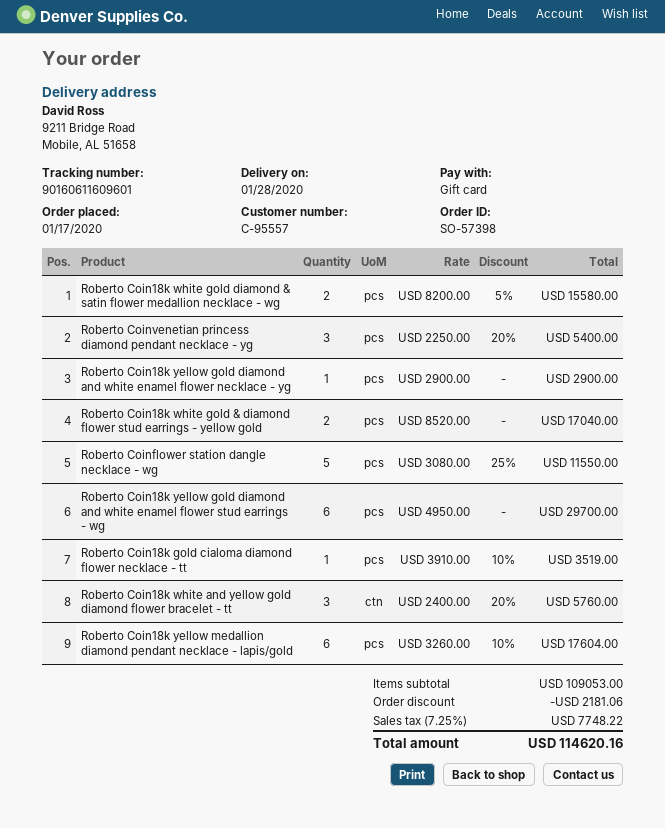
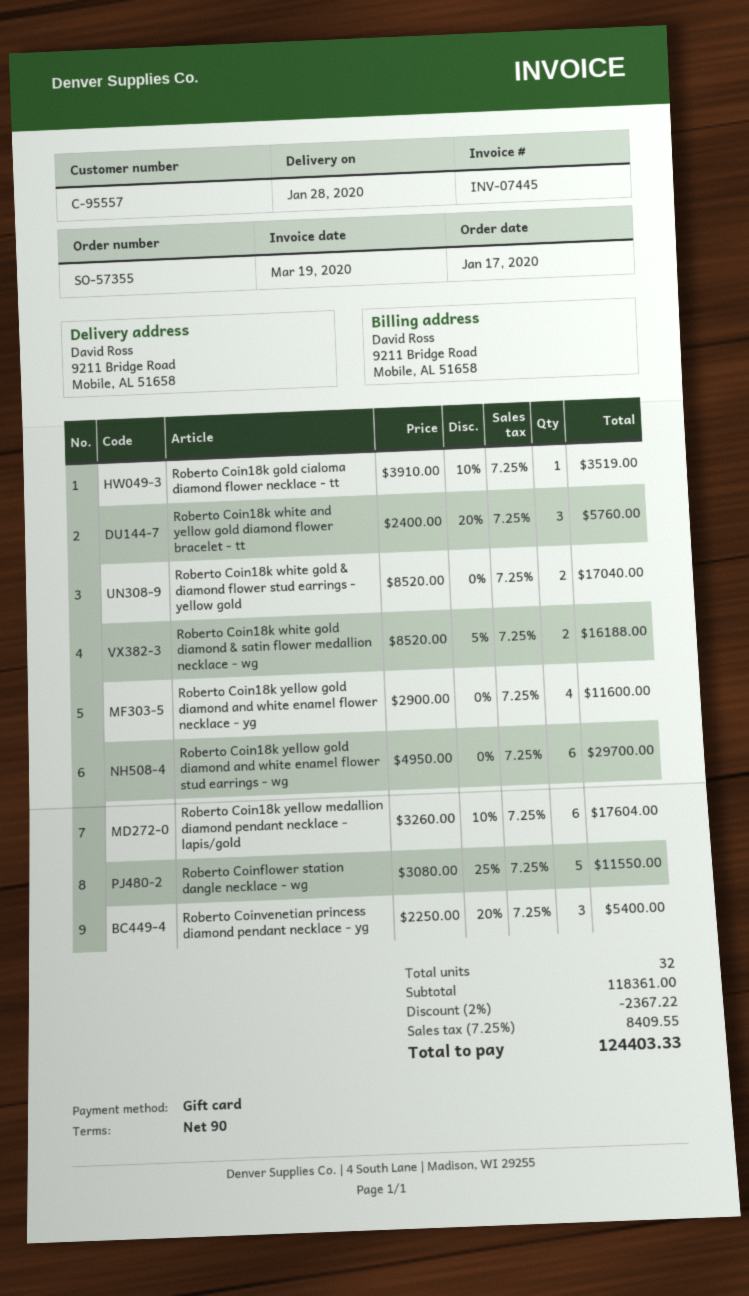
order number: SO-57398 -> SO-57355
Roberto Coin18k white gold diamond & satin flower medallion necklace - wg: 2 x 8200.00 - 5% = 15580.00 -> 2 x 8520.00 - 5% = 16188.00
Roberto Coin18k yellow gold diamond and white enamel flower necklace - yg: 1 x 2900.00 = 2900.00 -> 4 x 2900.00 = 11600.00
subtotal: 109053.00 -> 118361.00
discount: 2181.06 -> 2367.22
tax: 7.25% = 7748.22 -> 7.25% = 8409.55
total: 114620.16 -> 124403.33

